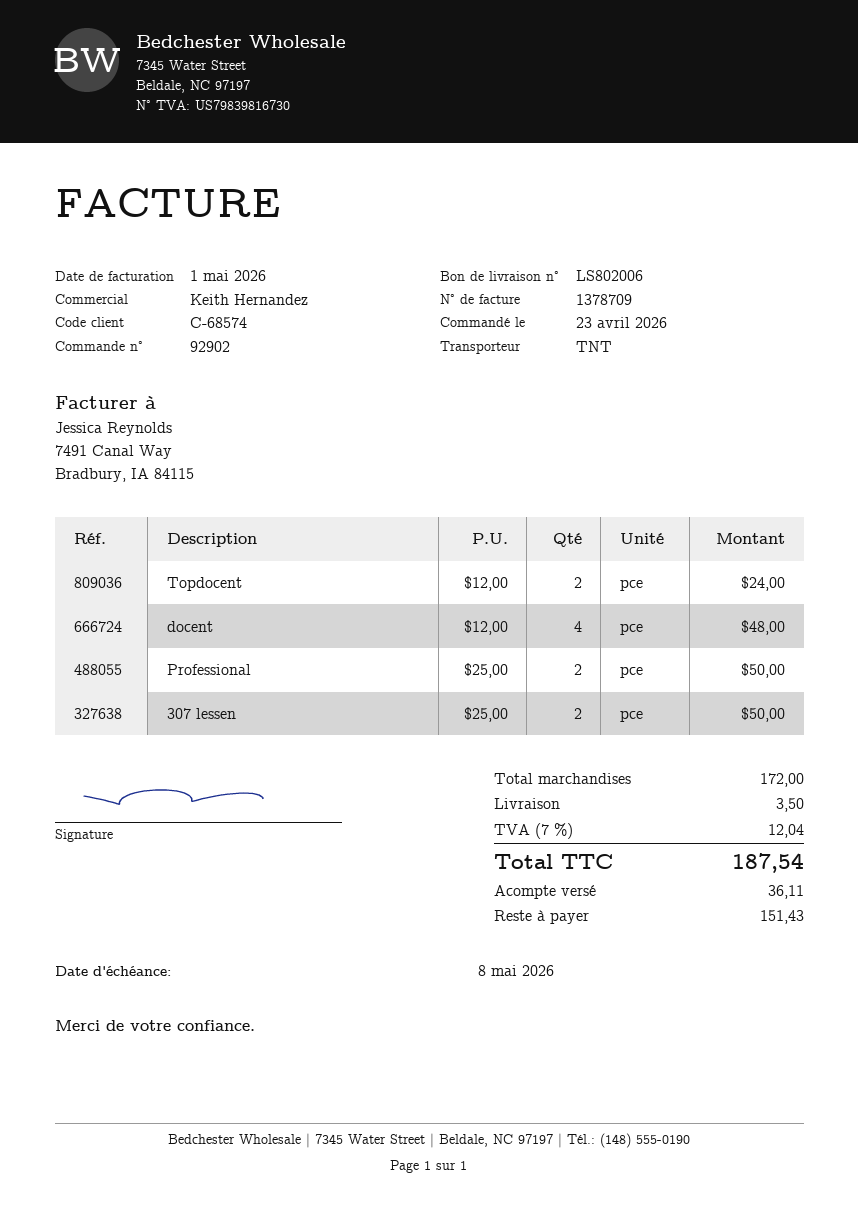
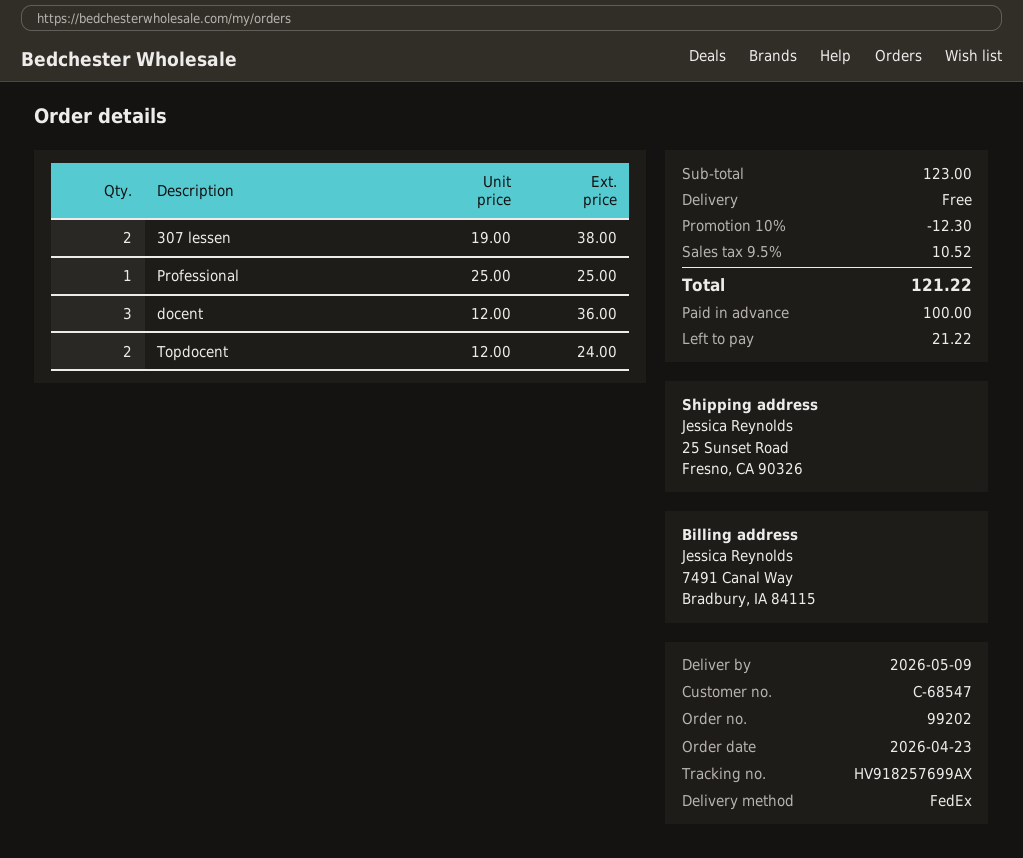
order number: 92902 -> 99202
customer number: C-68574 -> C-68547
shipping method: TNT -> FedEx
docent: 4 x 12.00 = 48.00 -> 3 x 12.00 = 36.00
Professional: 2 x 25.00 = 50.00 -> 1 x 25.00 = 25.00
307 lessen: 2 x 25.00 = 50.00 -> 2 x 19.00 = 38.00
subtotal: 172.00 -> 123.00
discount: none -> 10% = 12.30
shipping: 3.50 -> 0.00
tax: 7% = 12.04 -> 9.5% = 10.52
total: 187.54 -> 121.22
deposit: 36.11 -> 100.00
balance: 151.43 -> 21.22

